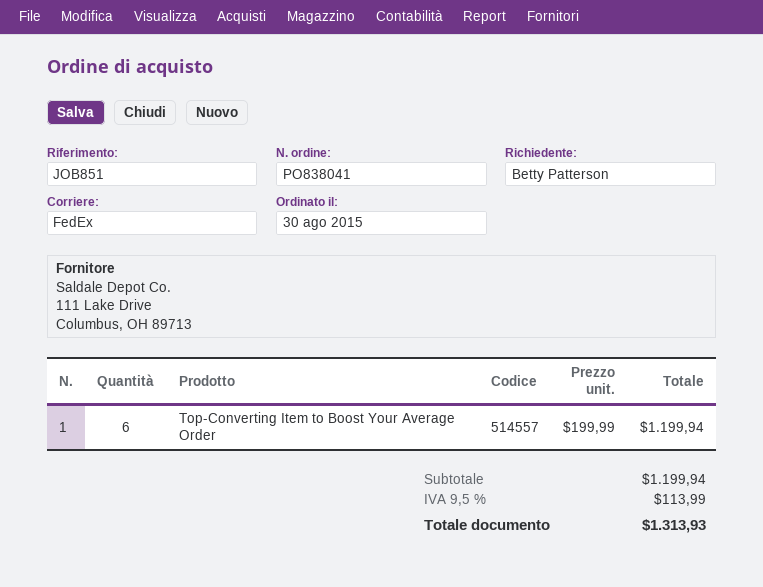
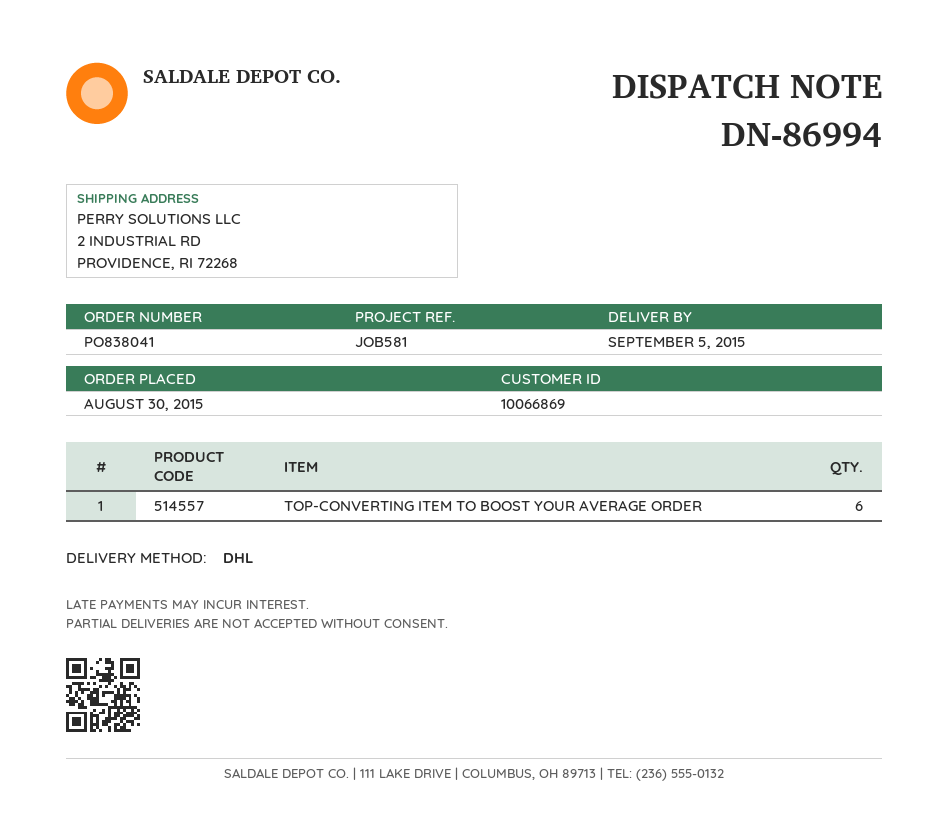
reference: JOB851 -> JOB581
shipping method: FedEx -> DHL

